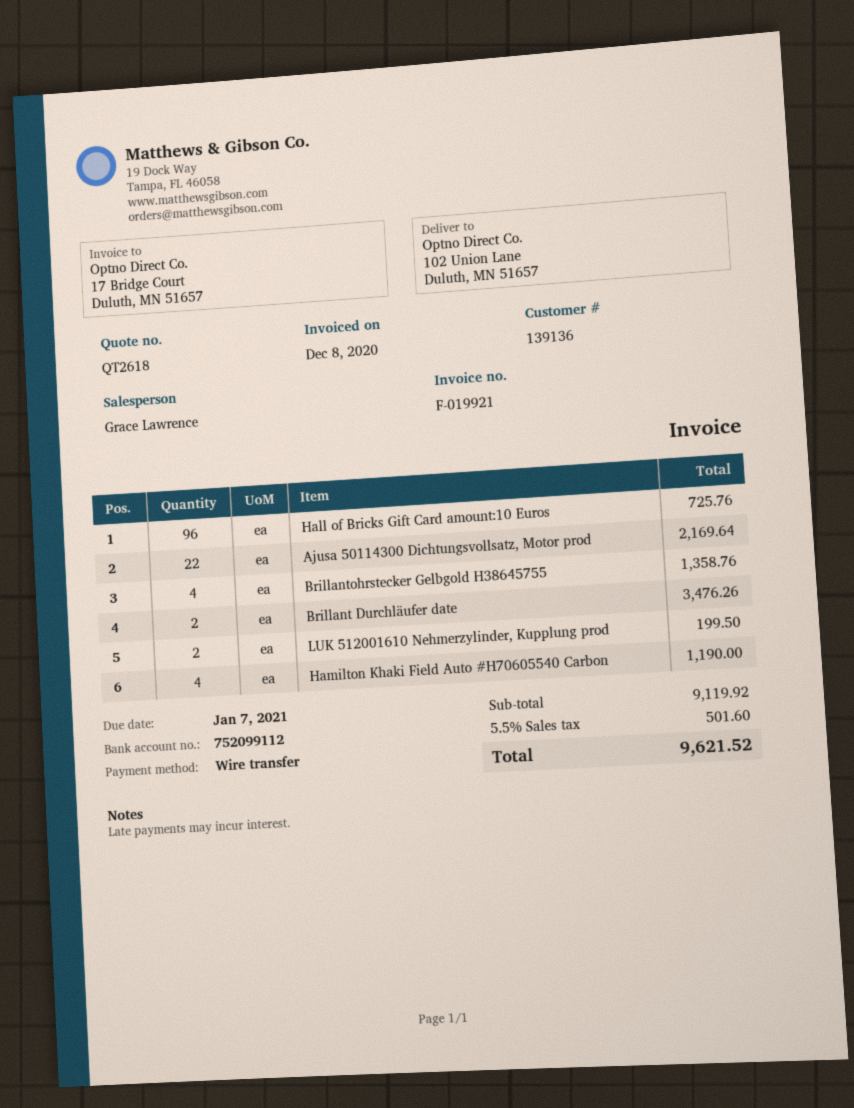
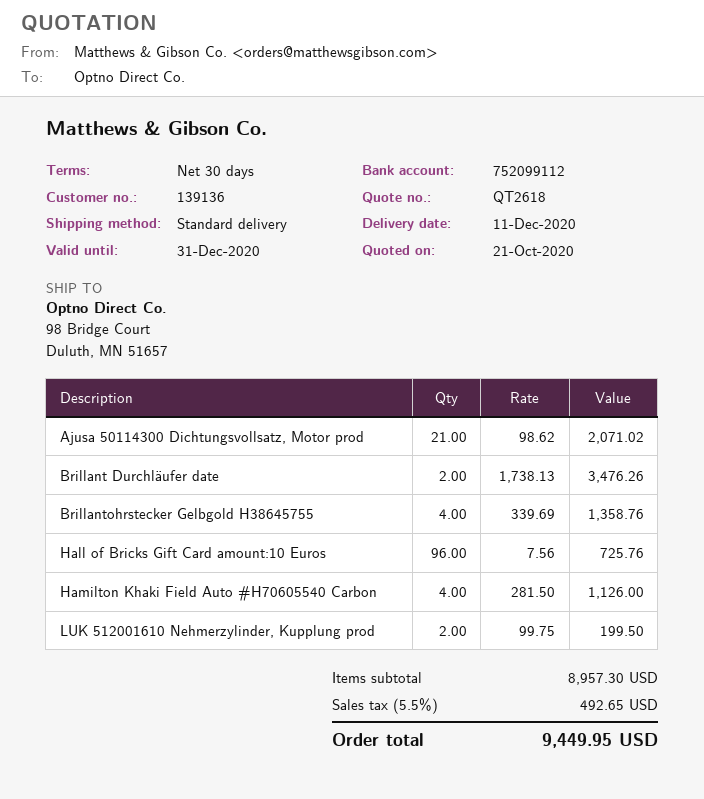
ship to: 102 Union Lane, Duluth, MN 51657 -> 98 Bridge Court, Duluth, MN 51657
Ajusa 50114300 Dichtungsvollsatz, Motor prod: 22 for 2169.64 -> 21 for 2071.02
Hamilton Khaki Field Auto #H70605540 Carbon: 4 for 1190.00 -> 4 for 1126.00
subtotal: 9119.92 -> 8957.30
tax: 5.5% = 501.60 -> 5.5% = 492.65
total: 9621.52 -> 9449.95

